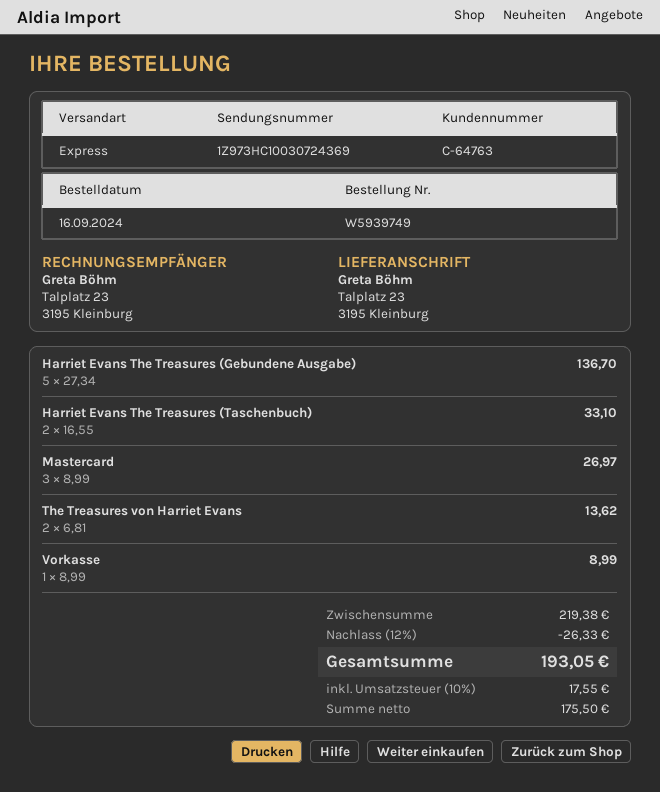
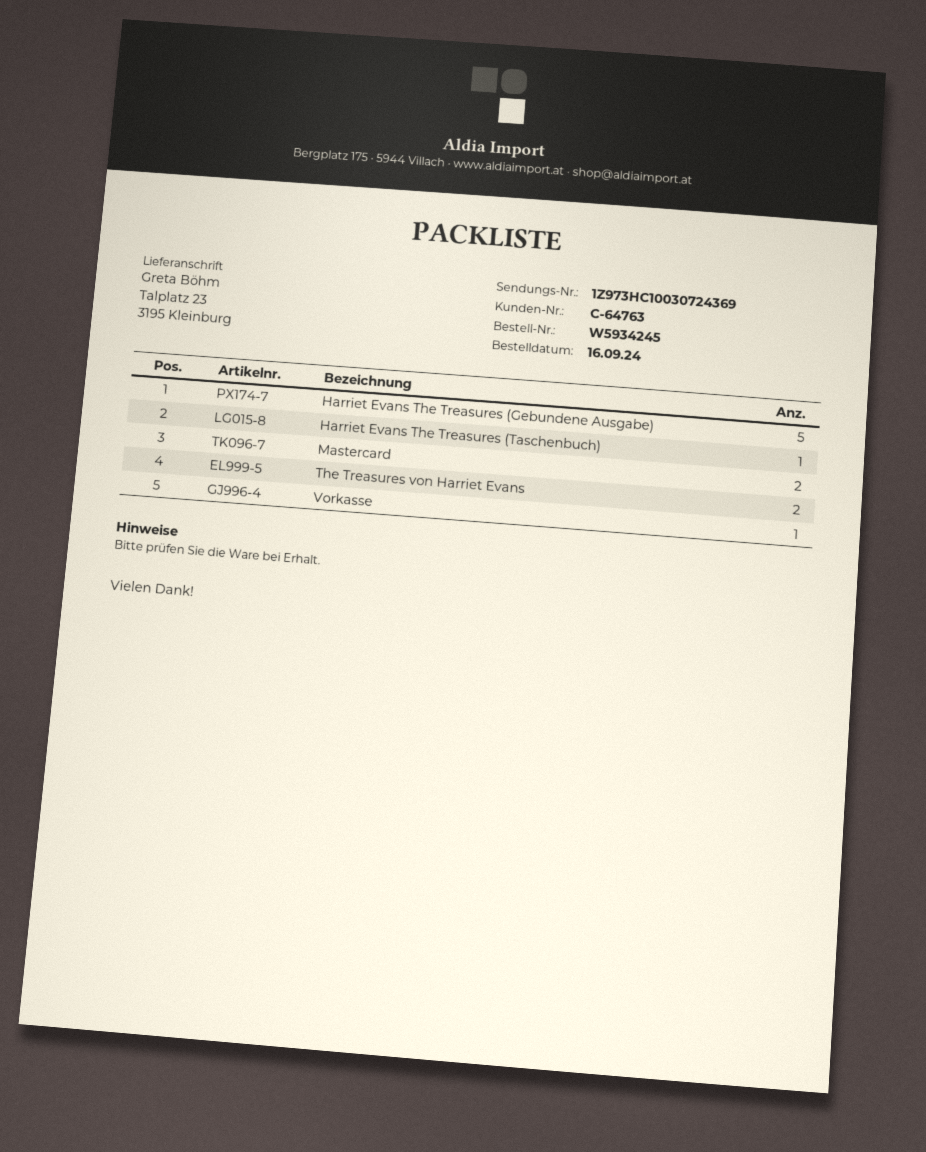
order number: W5939749 -> W5934245
Harriet Evans The Treasures (Taschenbuch): 2 -> 1
Mastercard: 3 -> 2

